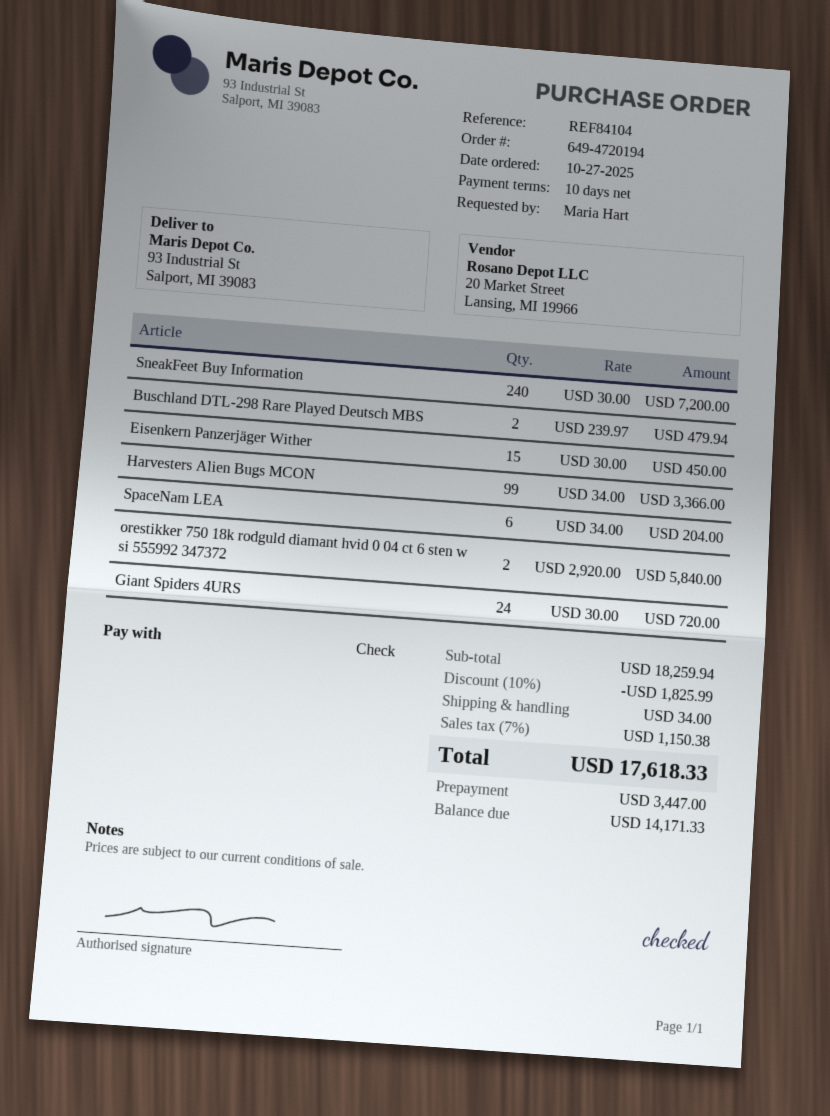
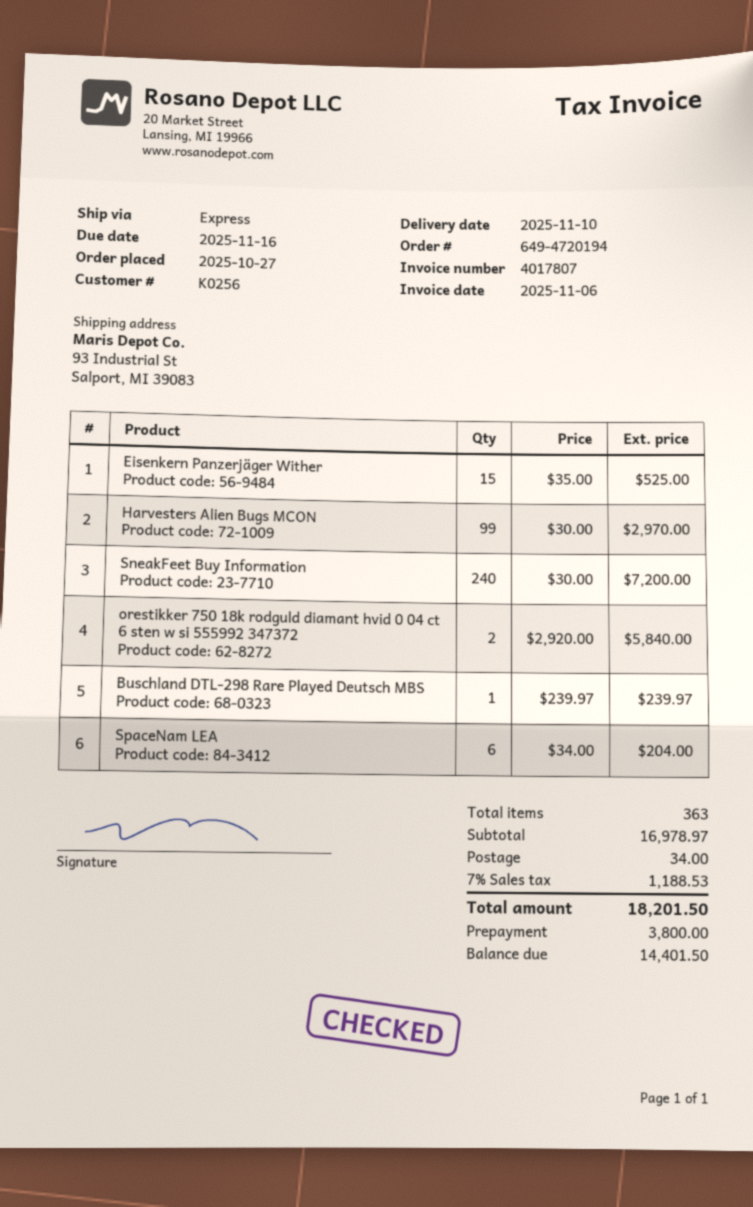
Buschland DTL-298 Rare Played Deutsch MBS: 2 x 239.97 = 479.94 -> 1 x 239.97 = 239.97
Eisenkern Panzerjäger Wither: 15 x 30.00 = 450.00 -> 15 x 35.00 = 525.00
Harvesters Alien Bugs MCON: 99 x 34.00 = 3366.00 -> 99 x 30.00 = 2970.00
Giant Spiders 4URS: 24 x 30.00 = 720.00 -> none
subtotal: 18259.94 -> 16978.97
discount: 10% = 1825.99 -> none
tax: 7% = 1150.38 -> 7% = 1188.53
total: 17618.33 -> 18201.50
deposit: 3447.00 -> 3800.00
balance: 14171.33 -> 14401.50

